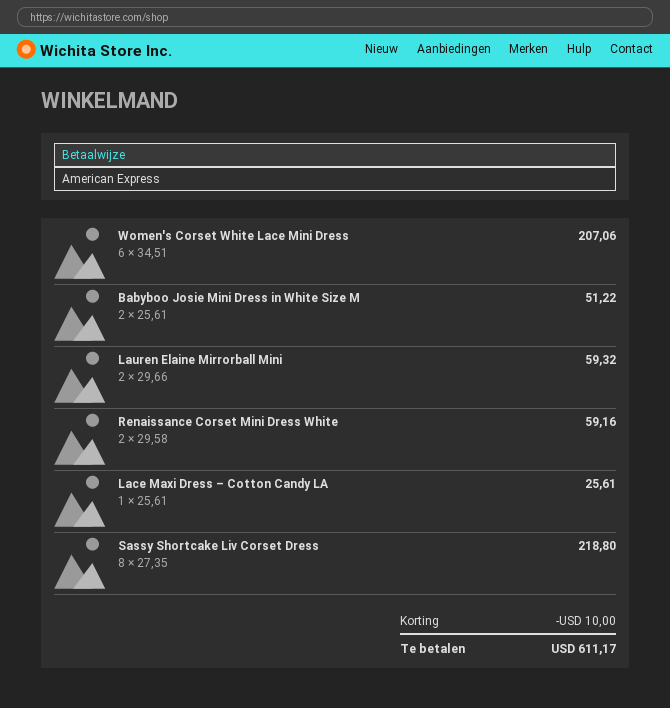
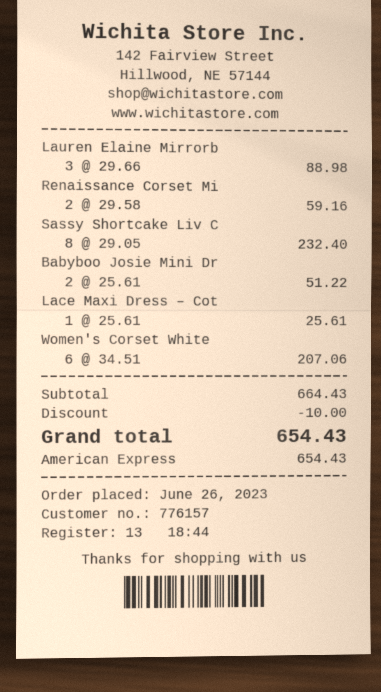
Lauren Elaine Mirrorball Mini: 2 x 29.66 = 59.32 -> 3 x 29.66 = 88.98
Sassy Shortcake Liv Corset Dress: 8 x 27.35 = 218.80 -> 8 x 29.05 = 232.40
total: 611.17 -> 654.43

